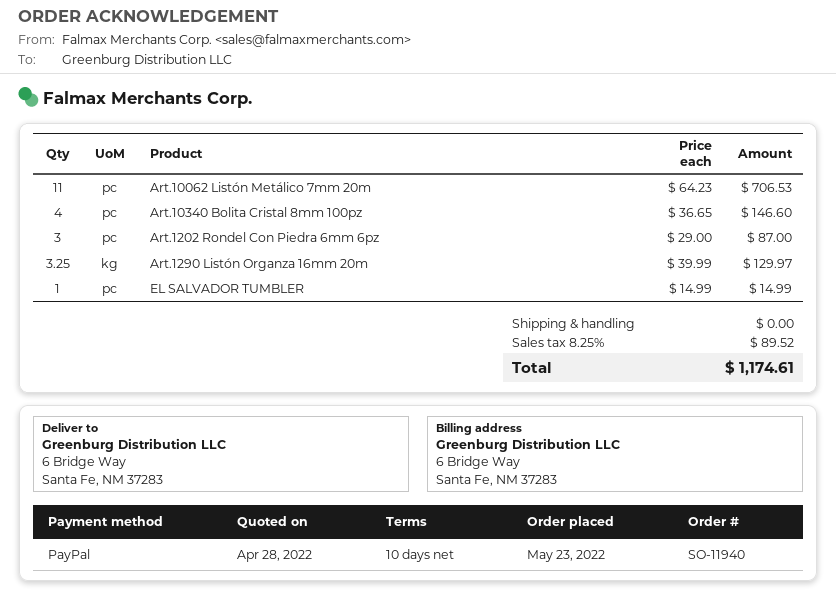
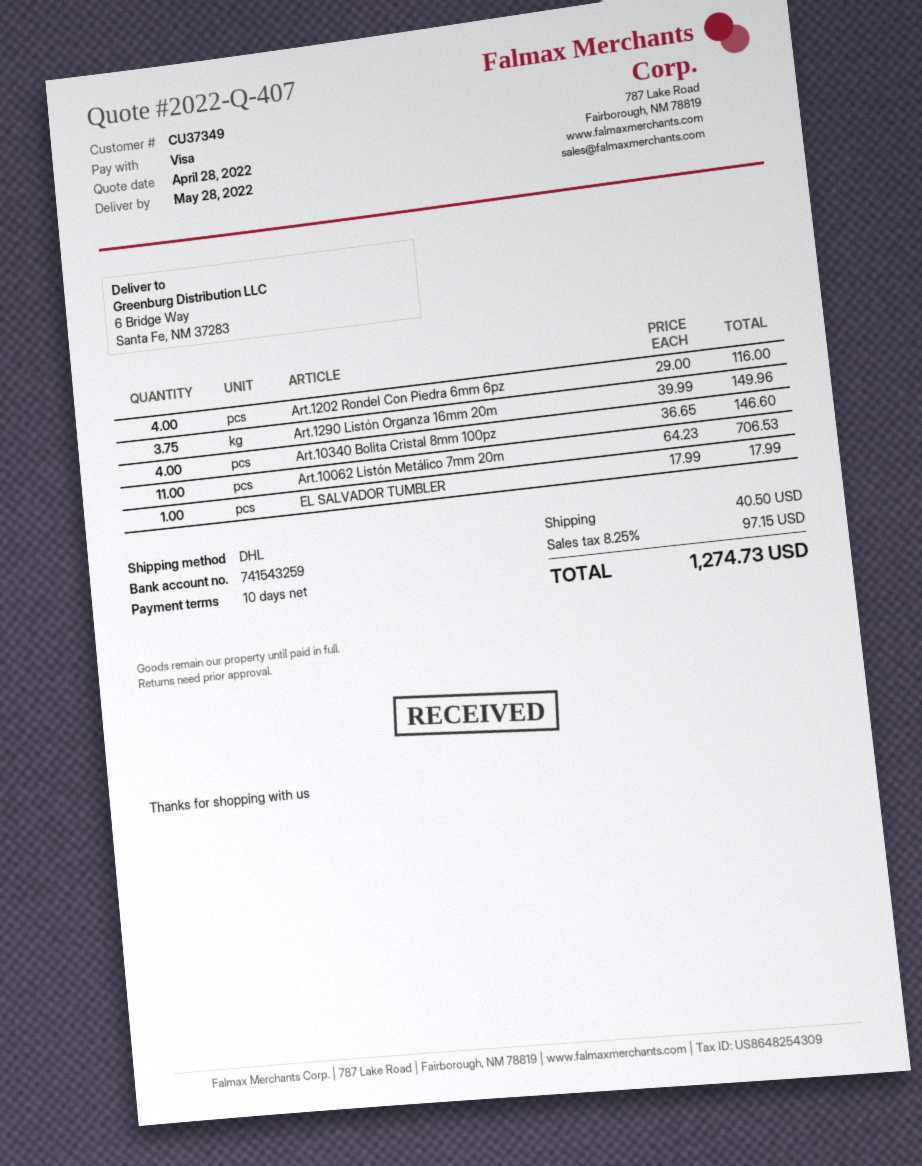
payment method: PayPal -> Visa
Art.1202 Rondel Con Piedra 6mm 6pz: 3 x 29.00 = 87.00 -> 4 x 29.00 = 116.00
Art.1290 Listón Organza 16mm 20m: 3.25 x 39.99 = 129.97 -> 3.75 x 39.99 = 149.96
EL SALVADOR TUMBLER: 1 x 14.99 = 14.99 -> 1 x 17.99 = 17.99
shipping: 0.00 -> 40.50
tax: 8.25% = 89.52 -> 8.25% = 97.15
total: 1174.61 -> 1274.73

